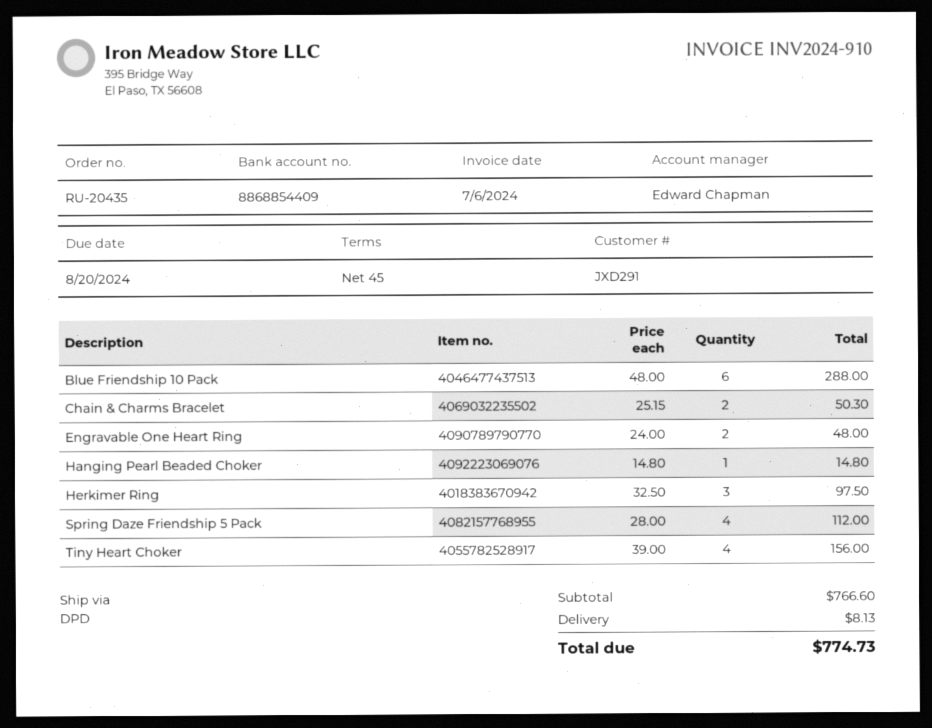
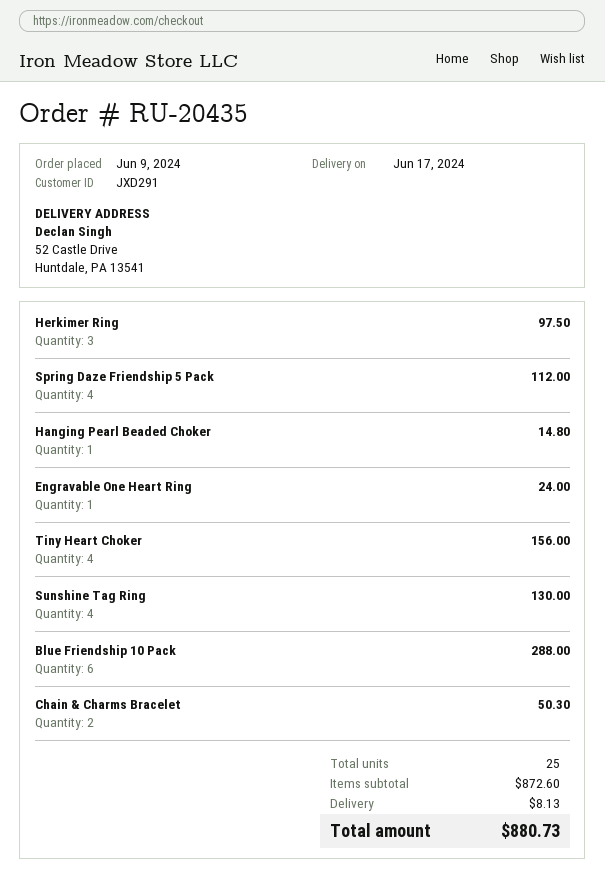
Engravable One Heart Ring: 2 for 48.00 -> 1 for 24.00
Sunshine Tag Ring: none -> 4 for 130.00
subtotal: 766.60 -> 872.60
total: 774.73 -> 880.73

